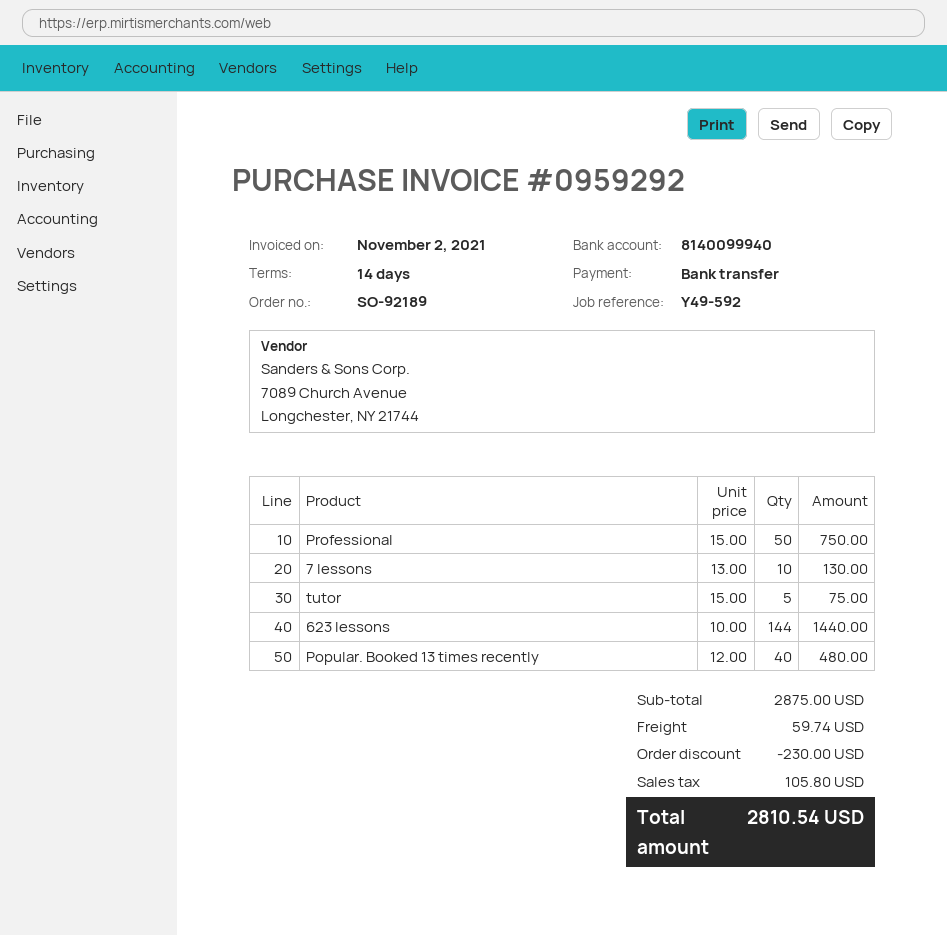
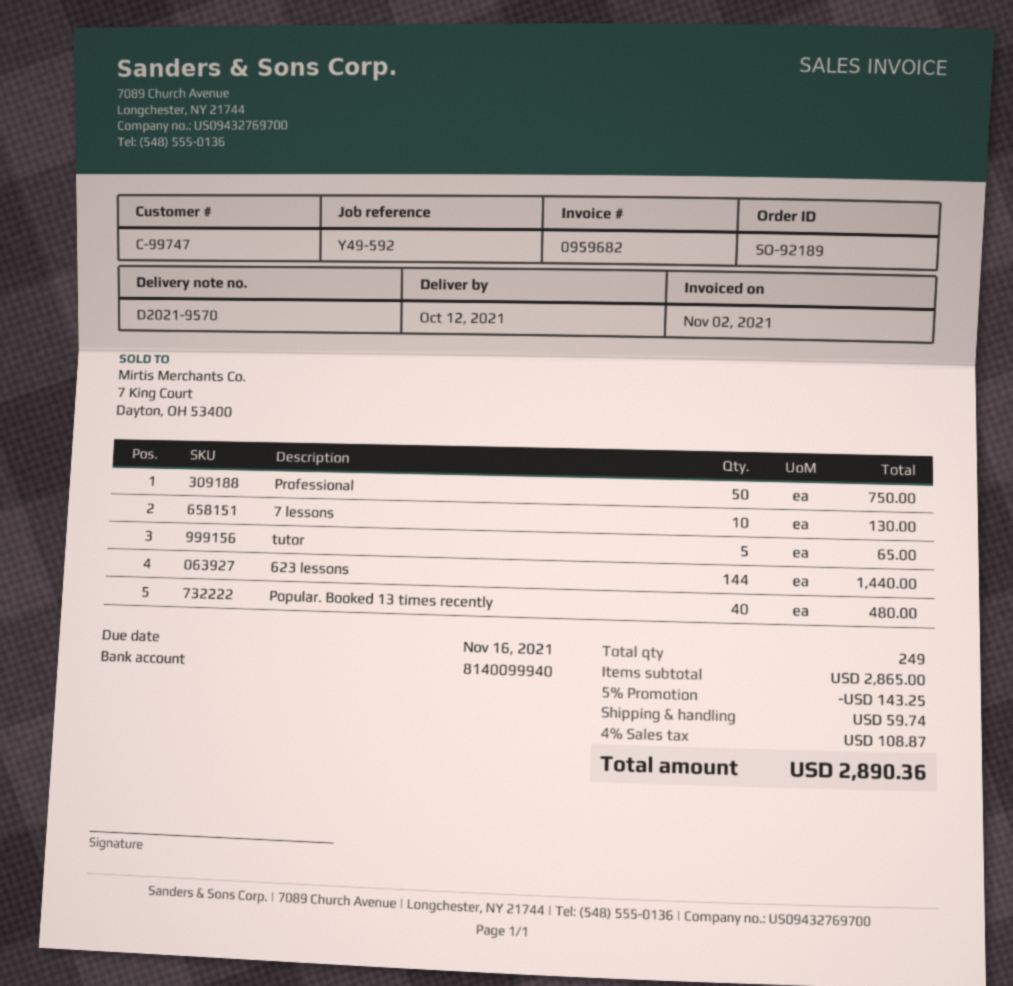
invoice number: 0959292 -> 0959682
tutor: 5 for 75.00 -> 5 for 65.00
subtotal: 2875.00 -> 2865.00
discount: 230.00 -> 143.25
tax: 105.80 -> 108.87
total: 2810.54 -> 2890.36

